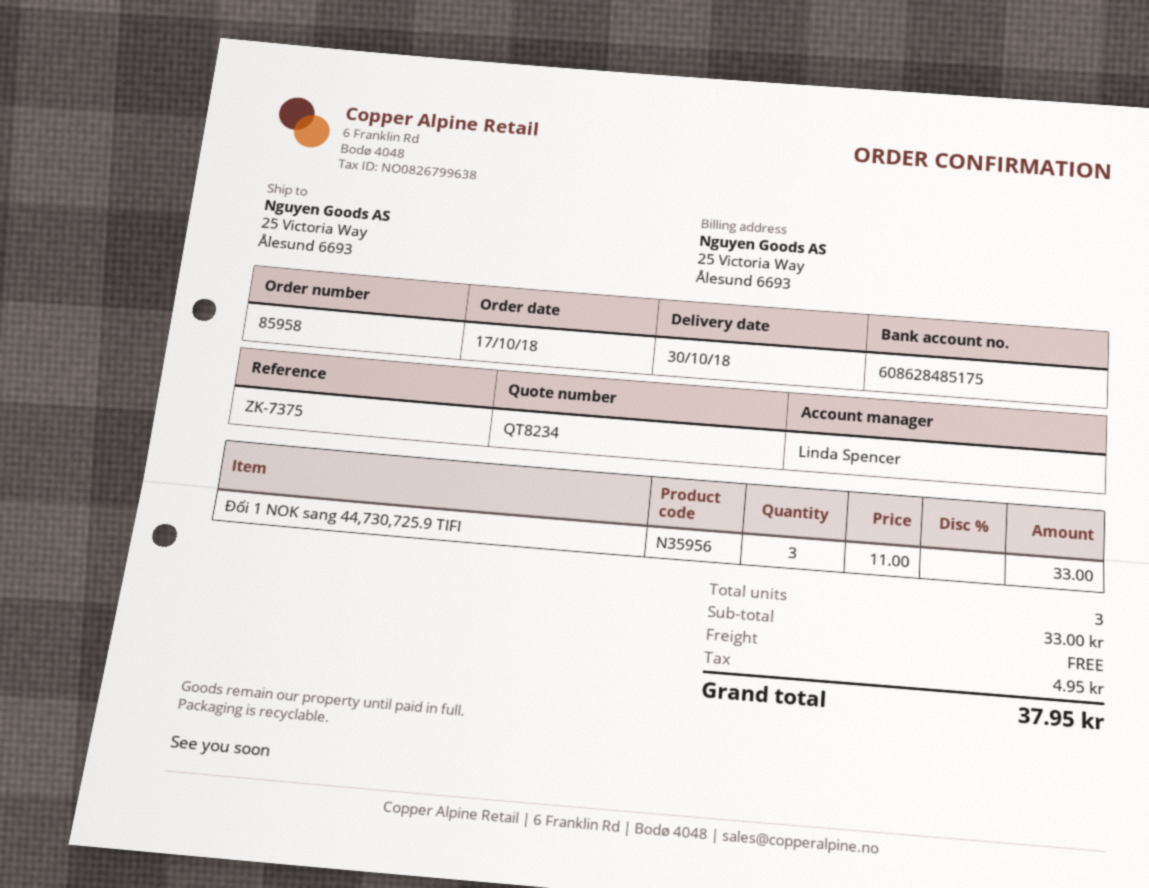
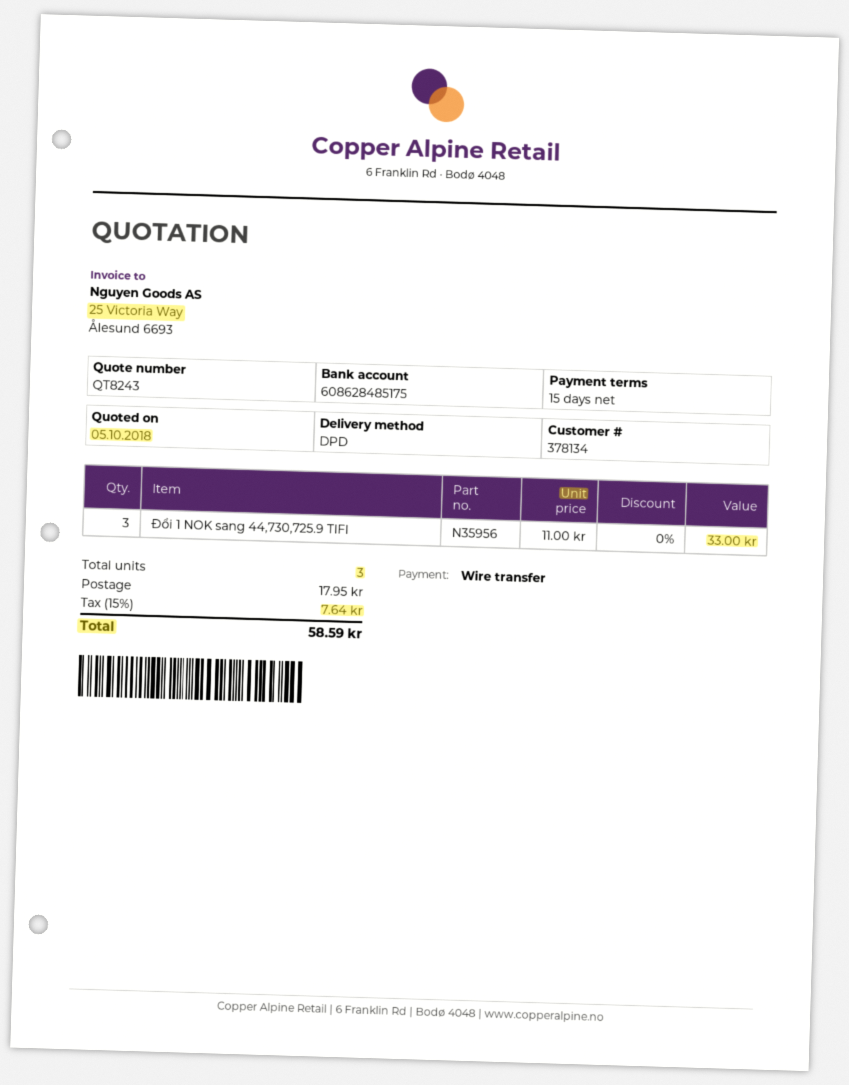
quote number: QT8234 -> QT8243
shipping: 0.00 -> 17.95
tax: 4.95 -> 7.64
total: 37.95 -> 58.59

